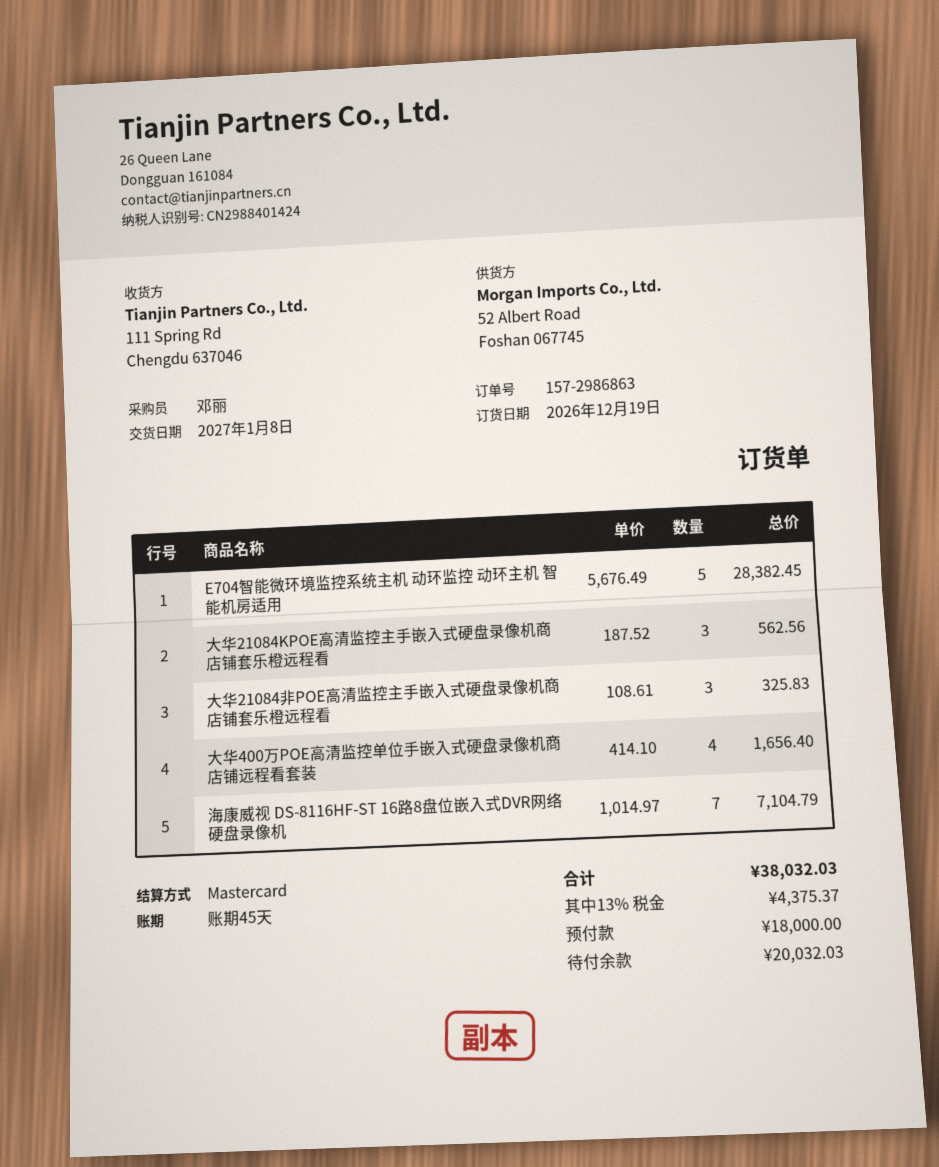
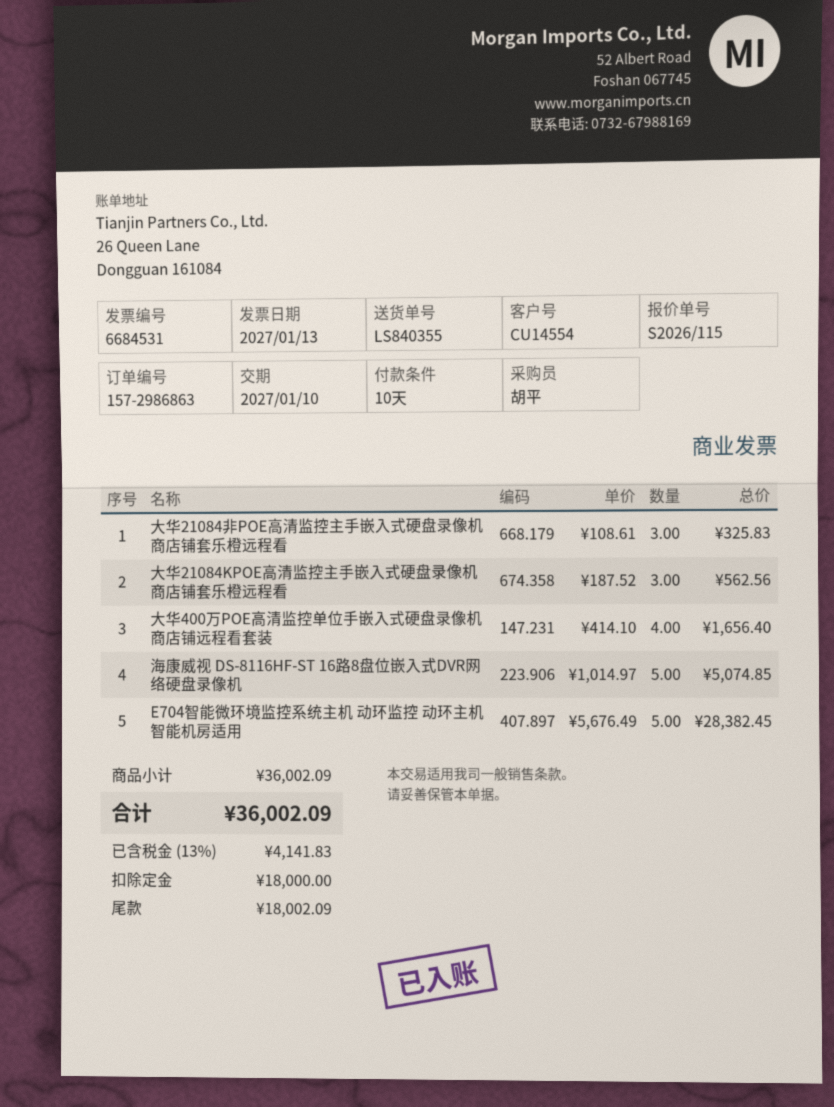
delivery date: 2027-01-08 -> 2027-01-10
payment terms: 45 days -> 10 days
ordered by: 邓丽 -> 胡平
海康威视 DS-8116HF-ST 16路8盘位嵌入式DVR网络硬盘录像机: 7 x 1014.97 = 7104.79 -> 5 x 1014.97 = 5074.85
tax: 13% = 4375.37 -> 13% = 4141.83
total: 38032.03 -> 36002.09
balance: 20032.03 -> 18002.09

